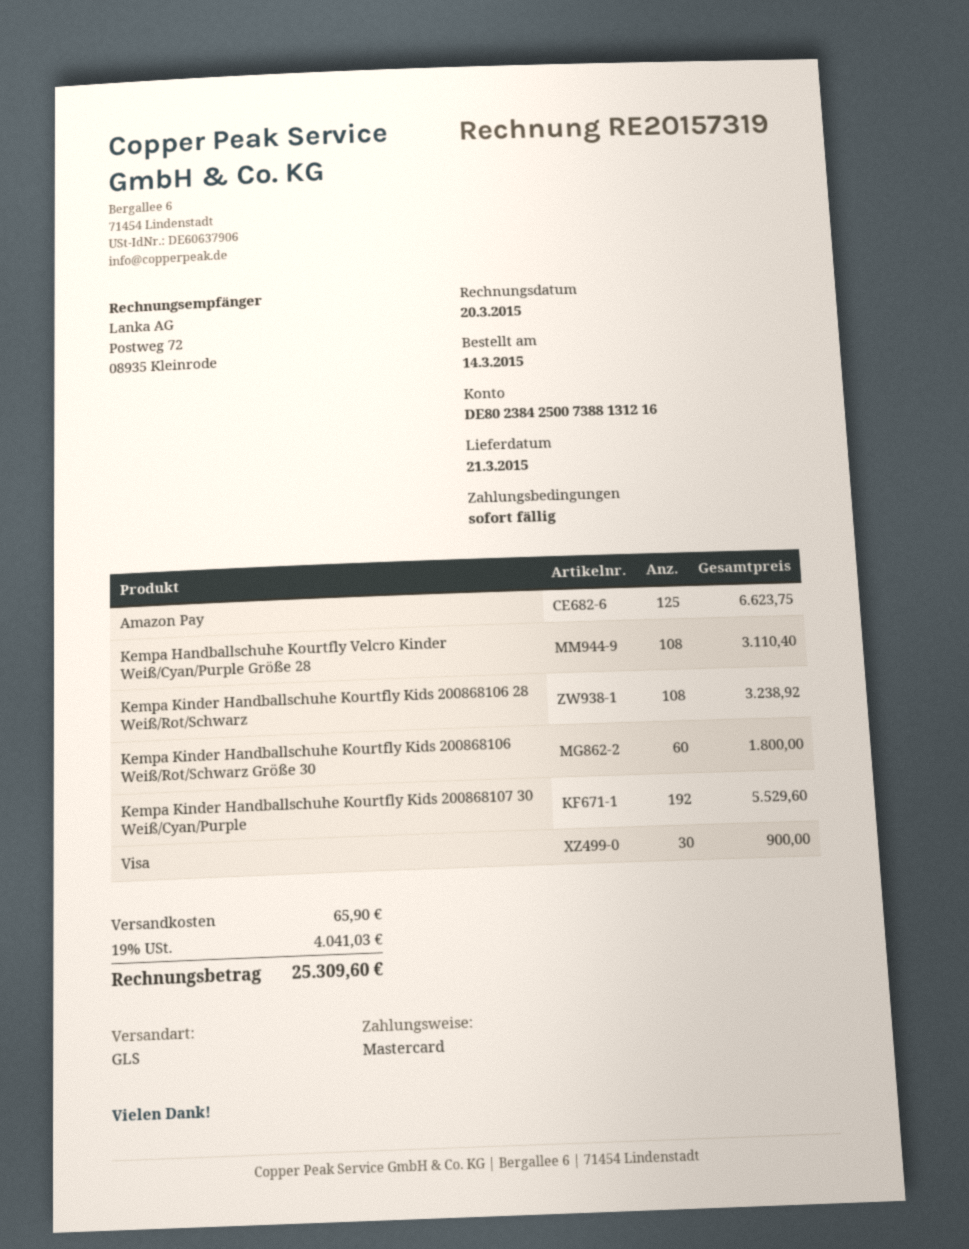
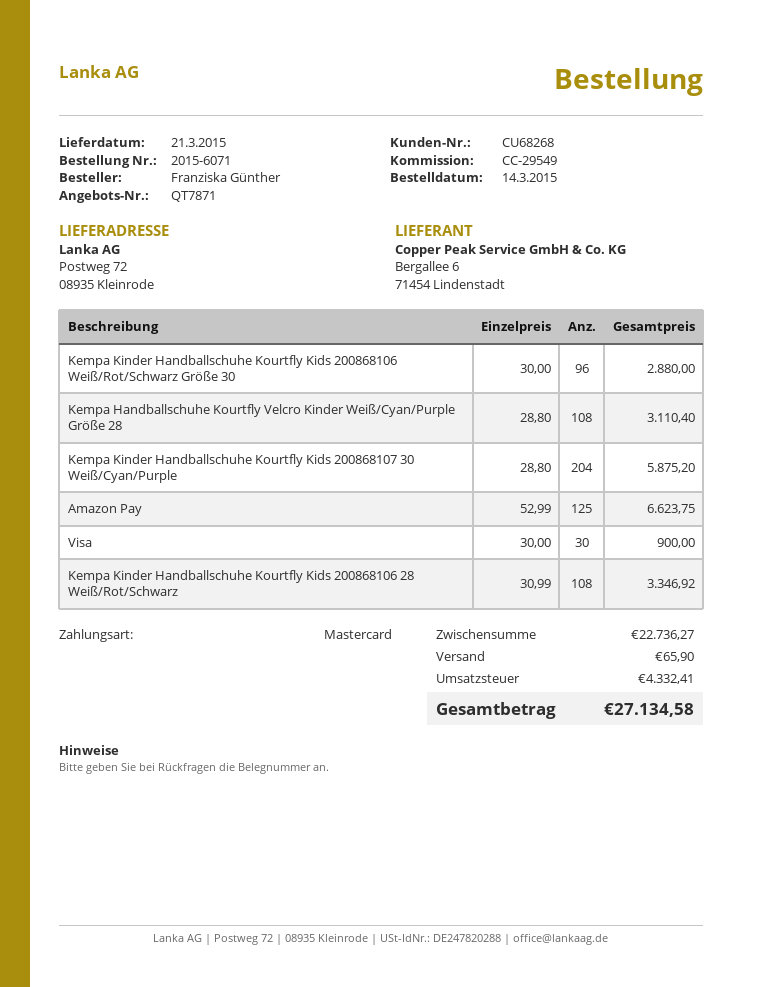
Kempa Kinder Handballschuhe Kourtfly Kids 200868106 28 Weiß/Rot/Schwarz: 108 for 3238.92 -> 108 for 3346.92
Kempa Kinder Handballschuhe Kourtfly Kids 200868106 Weiß/Rot/Schwarz Größe 30: 60 for 1800.00 -> 96 for 2880.00
Kempa Kinder Handballschuhe Kourtfly Kids 200868107 30 Weiß/Cyan/Purple: 192 for 5529.60 -> 204 for 5875.20
tax: 4041.03 -> 4332.41
total: 25309.60 -> 27134.58

